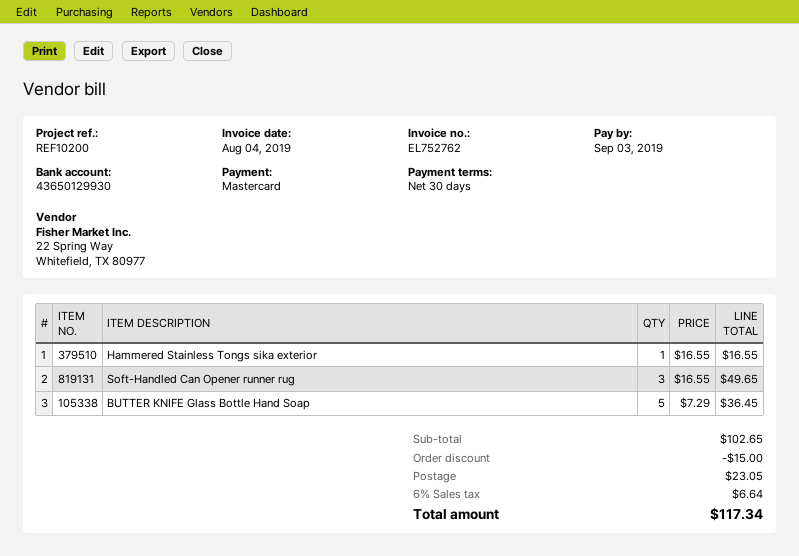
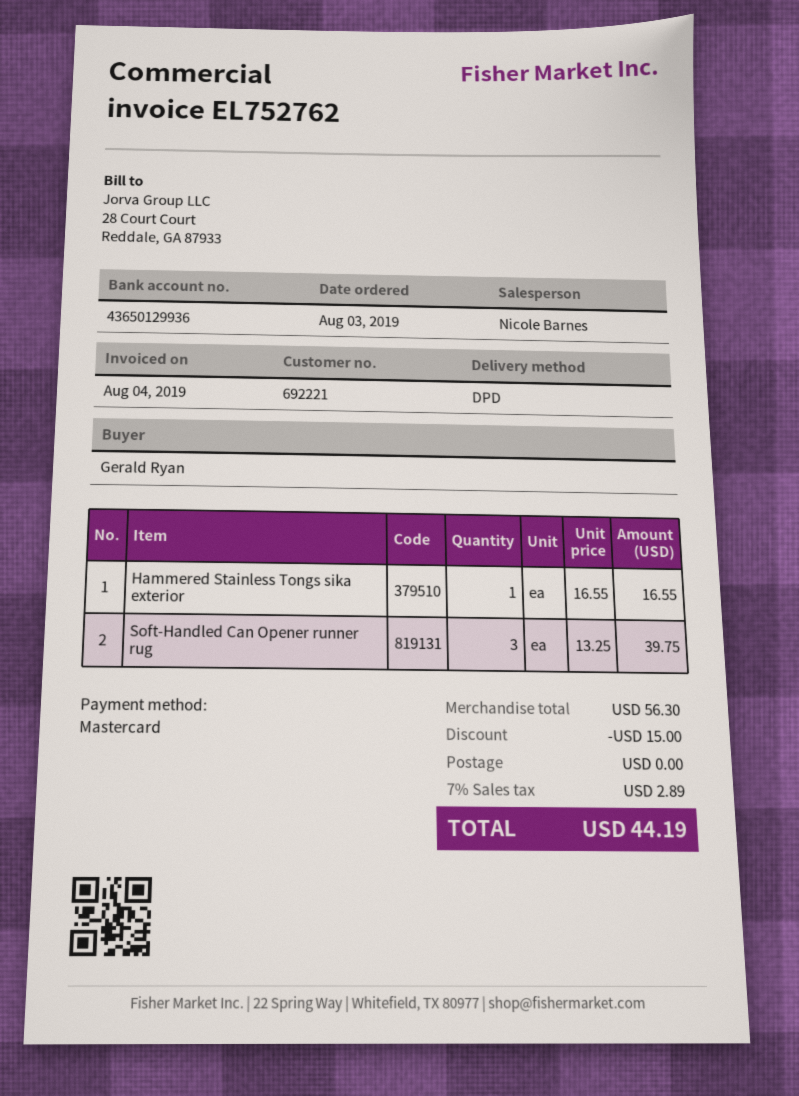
bank account: 43650129930 -> 43650129936
Soft-Handled Can Opener runner rug: 3 x 16.55 = 49.65 -> 3 x 13.25 = 39.75
BUTTER KNIFE Glass Bottle Hand Soap: 5 x 7.29 = 36.45 -> none
subtotal: 102.65 -> 56.30
shipping: 23.05 -> 0.00
tax: 6% = 6.64 -> 7% = 2.89
total: 117.34 -> 44.19

